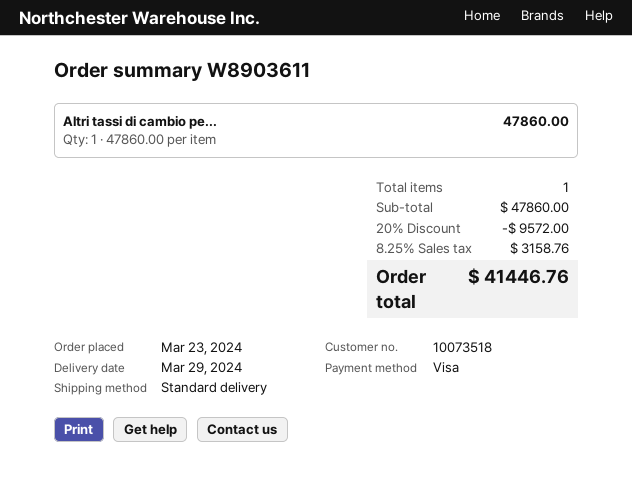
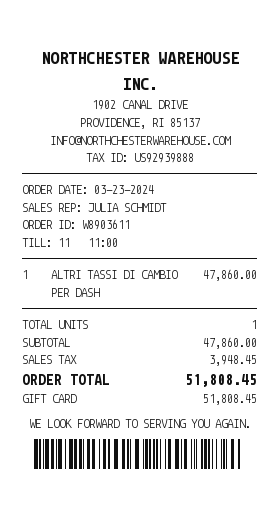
payment method: Visa -> gift card
discount: 20% = 9572.00 -> none
tax: 3158.76 -> 3948.45
total: 41446.76 -> 51808.45

